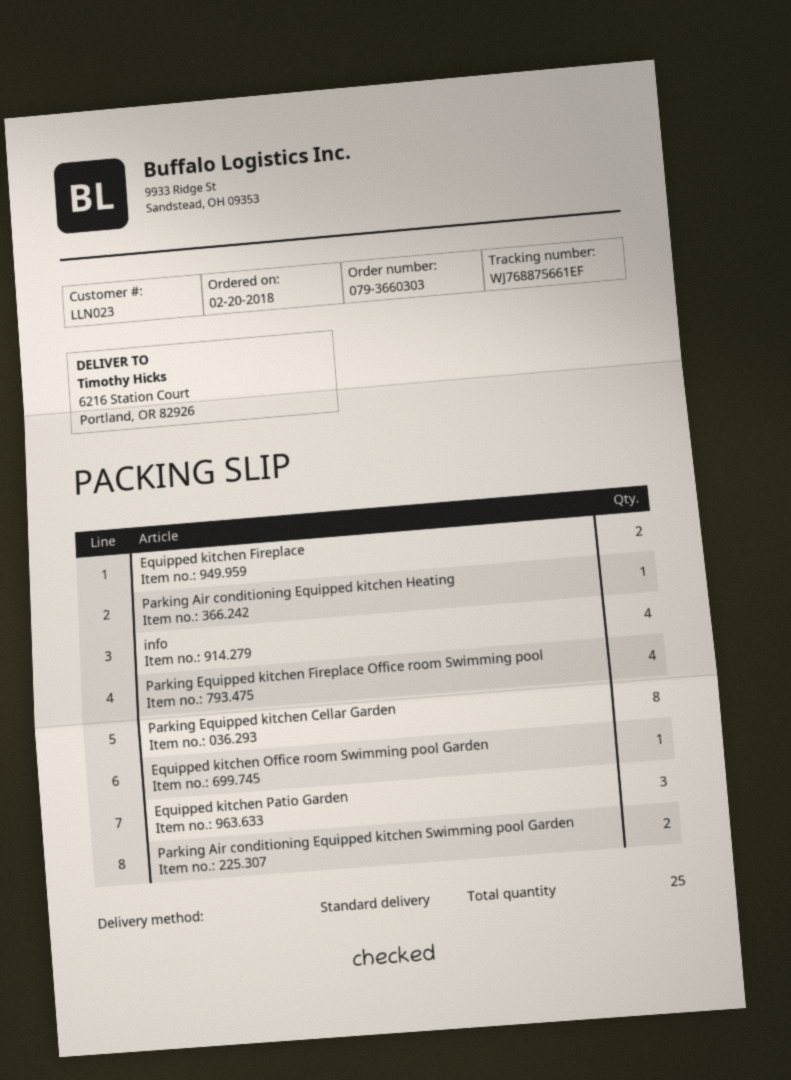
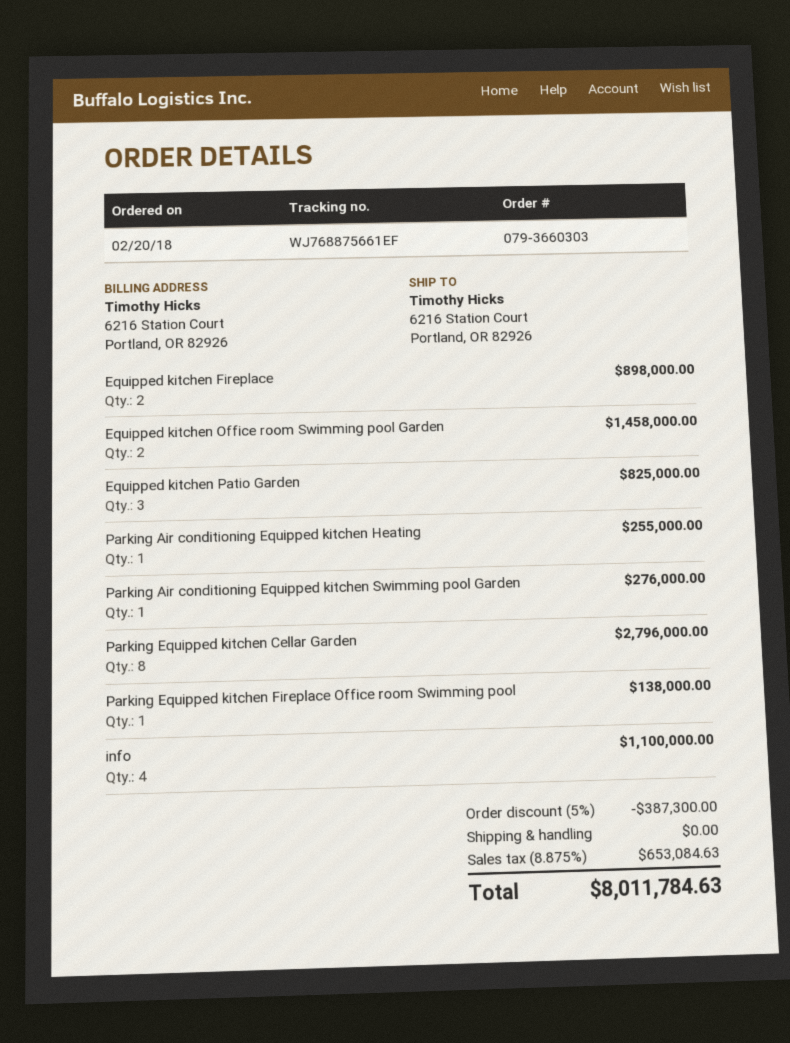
Parking Equipped kitchen Fireplace Office room Swimming pool: 4 -> 1
Equipped kitchen Office room Swimming pool Garden: 1 -> 2
Parking Air conditioning Equipped kitchen Swimming pool Garden: 2 -> 1

